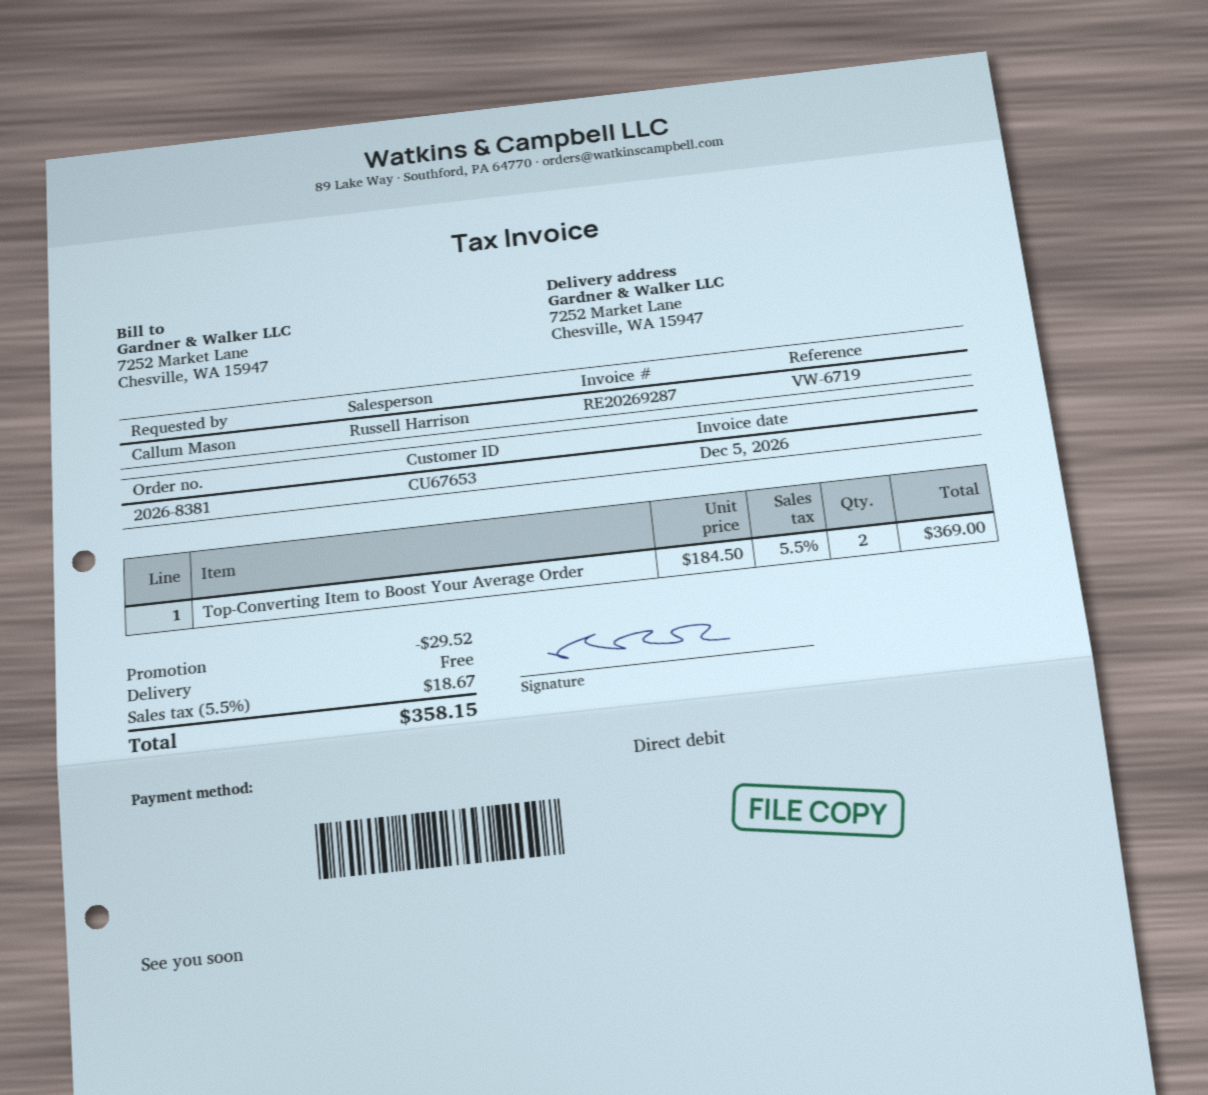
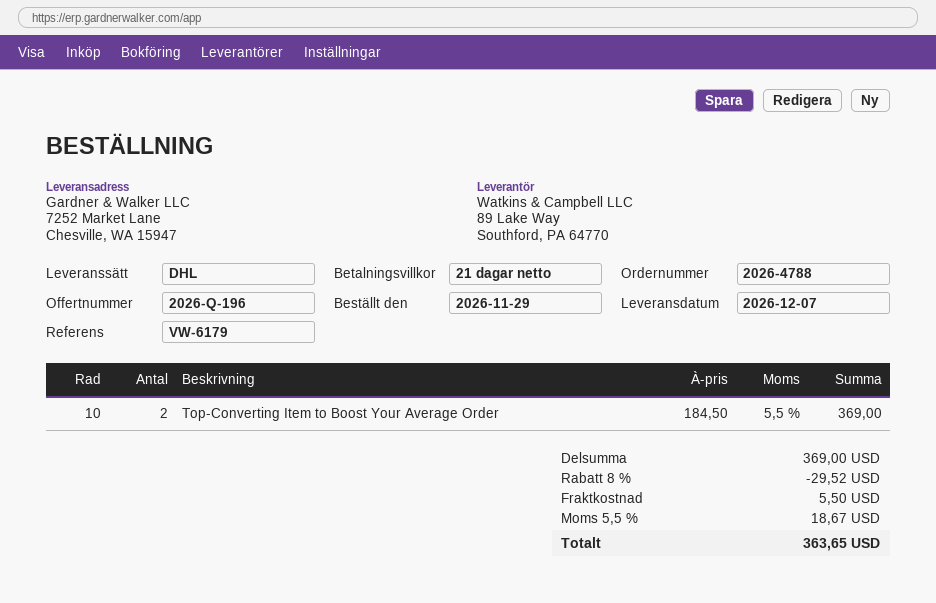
order number: 2026-8381 -> 2026-4788
reference: VW-6719 -> VW-6179
shipping: 0.00 -> 5.50
total: 358.15 -> 363.65

